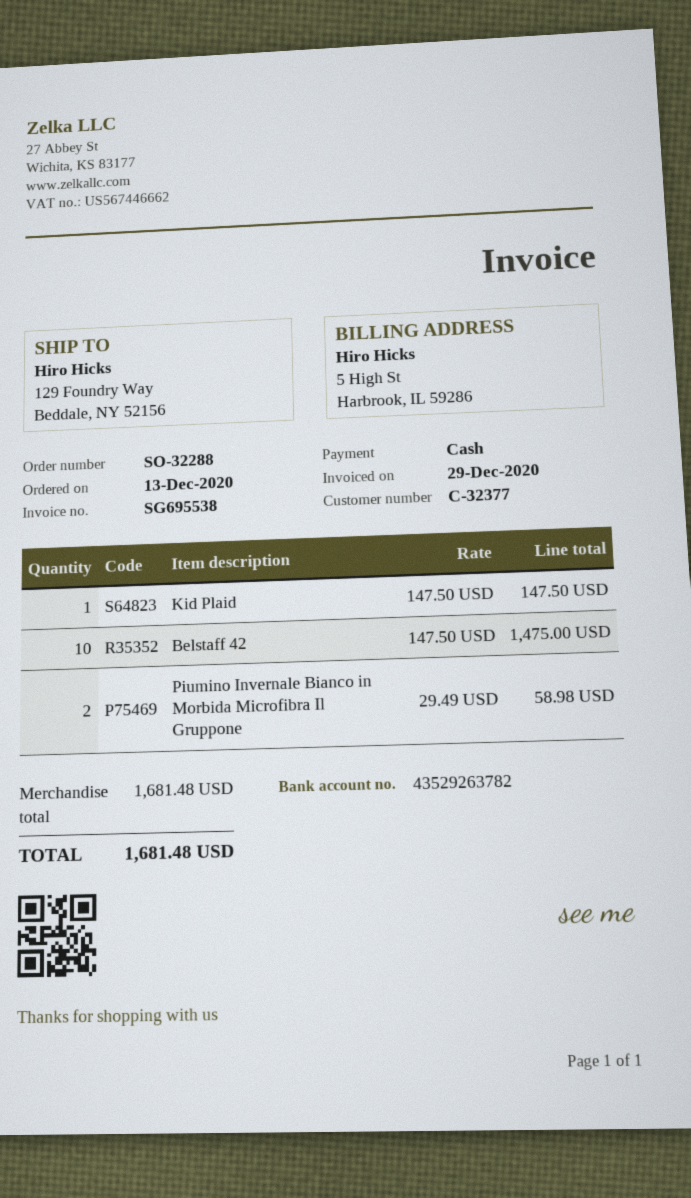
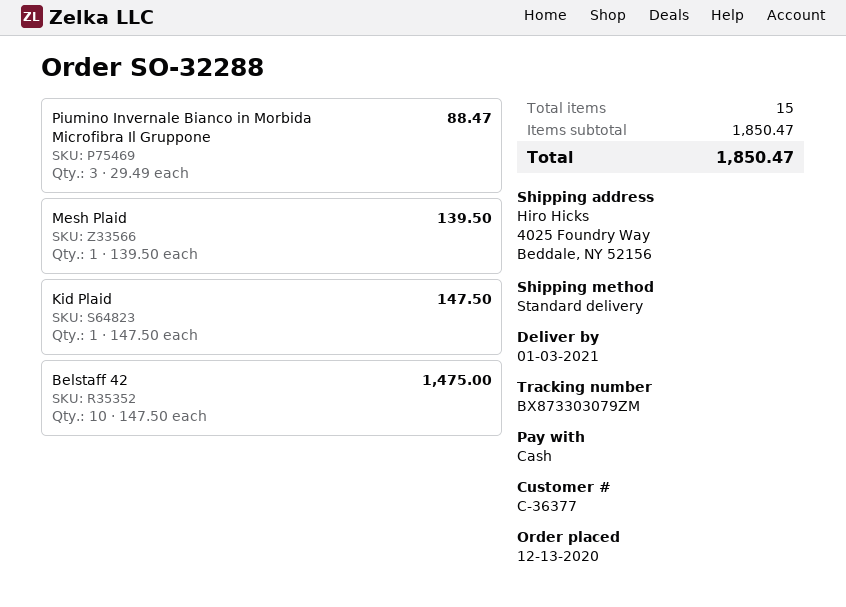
customer number: C-32377 -> C-36377
ship to: 129 Foundry Way, Beddale, NY 52156 -> 4025 Foundry Way, Beddale, NY 52156
Piumino Invernale Bianco in Morbida Microfibra Il Gruppone: 2 x 29.49 = 58.98 -> 3 x 29.49 = 88.47
Mesh Plaid: none -> 1 x 139.50 = 139.50
subtotal: 1681.48 -> 1850.47
total: 1681.48 -> 1850.47

